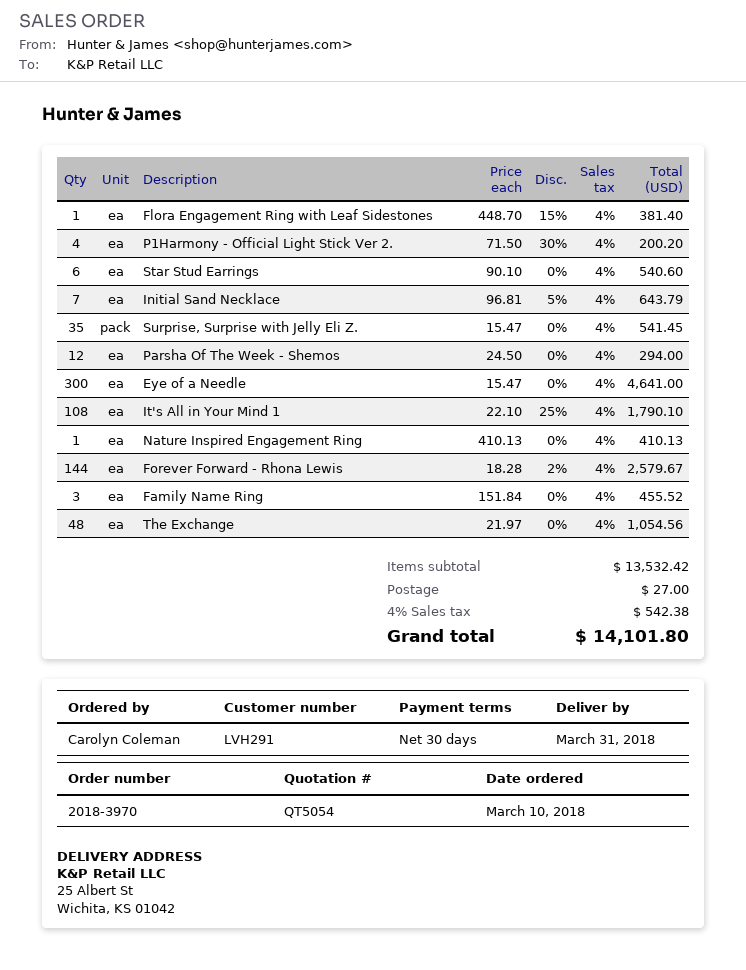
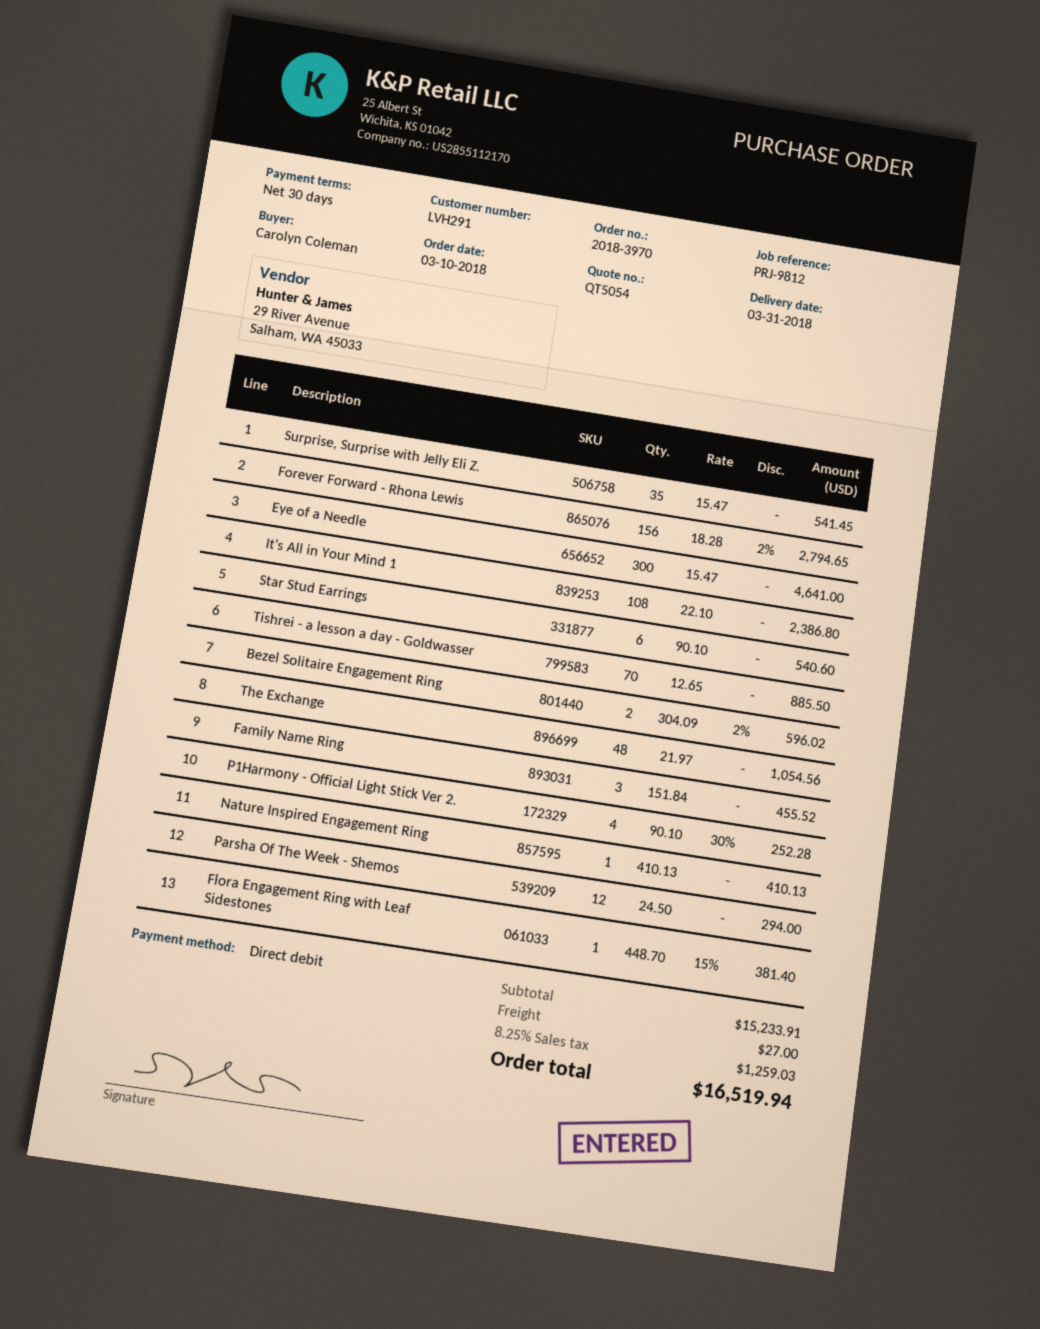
P1Harmony - Official Light Stick Ver 2.: 4 x 71.50 - 30% = 200.20 -> 4 x 90.10 - 30% = 252.28
Initial Sand Necklace: 7 x 96.81 - 5% = 643.79 -> none
It's All in Your Mind 1: 108 x 22.10 - 25% = 1790.10 -> 108 x 22.10 = 2386.80
Forever Forward - Rhona Lewis: 144 x 18.28 - 2% = 2579.67 -> 156 x 18.28 - 2% = 2794.65
Tishrei - a lesson a day - Goldwasser: none -> 70 x 12.65 = 885.50
Bezel Solitaire Engagement Ring: none -> 2 x 304.09 - 2% = 596.02
subtotal: 13532.42 -> 15233.91
tax: 4% = 542.38 -> 8.25% = 1259.03
total: 14101.80 -> 16519.94

